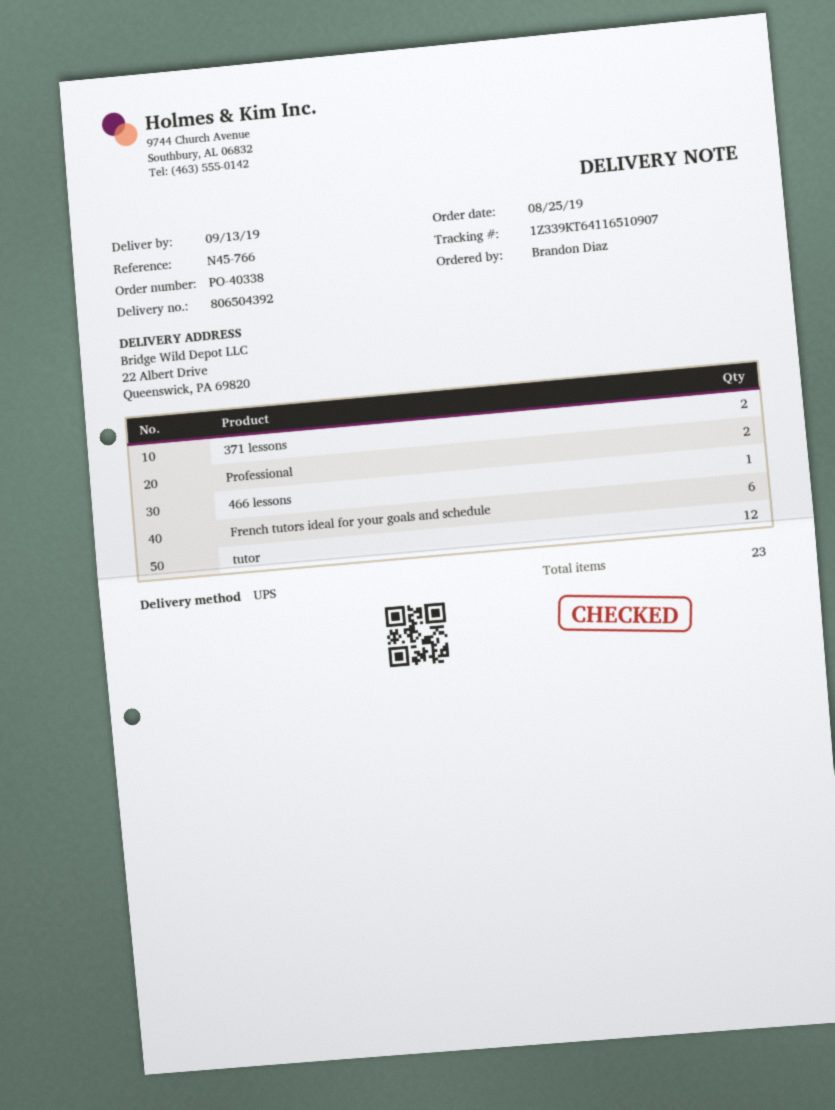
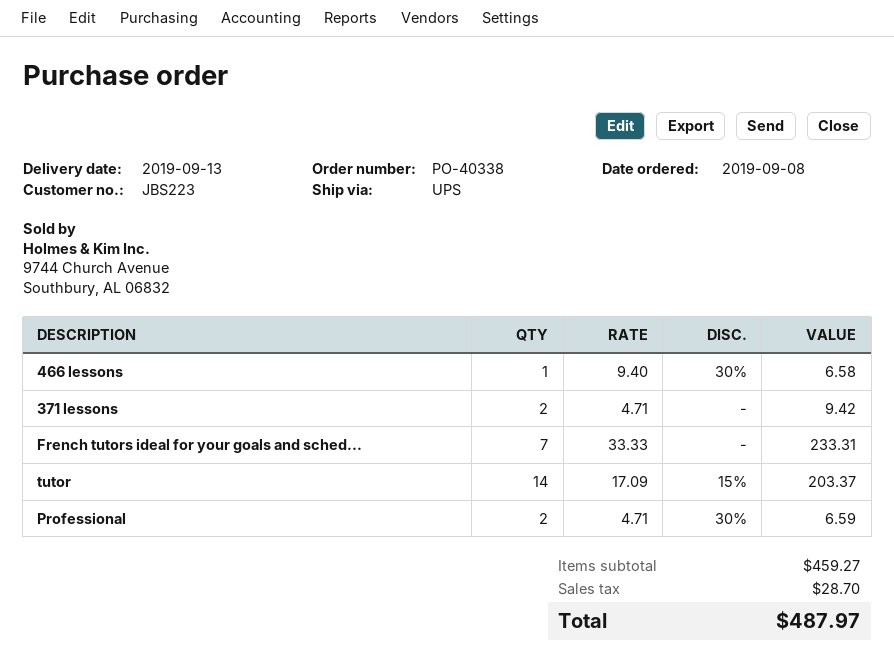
order date: 2019-08-25 -> 2019-09-08
French tutors ideal for your goals and schedule: 6 -> 7
tutor: 12 -> 14

